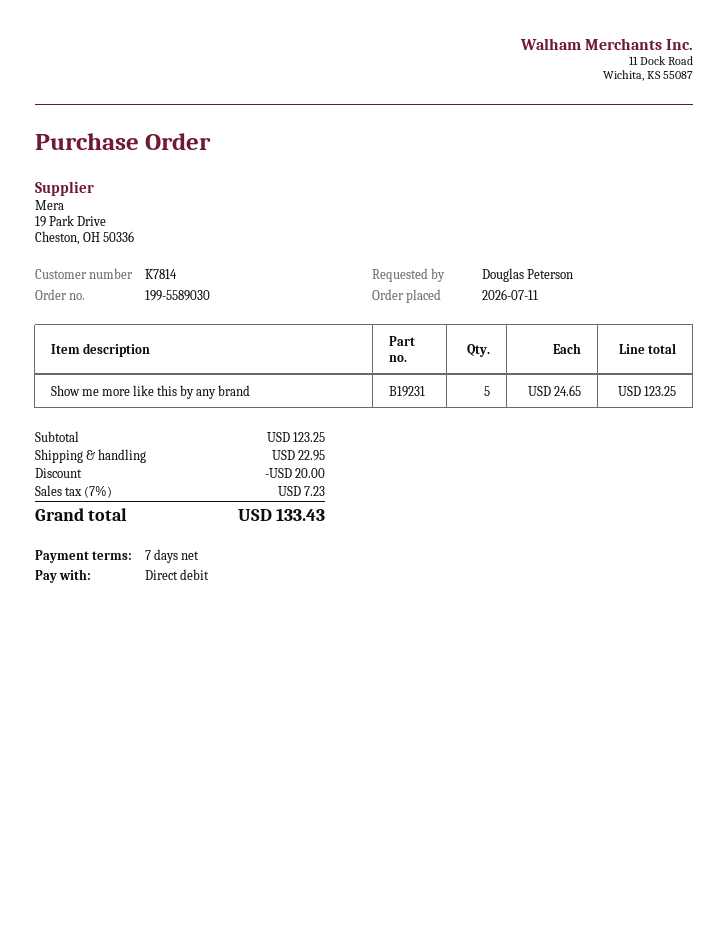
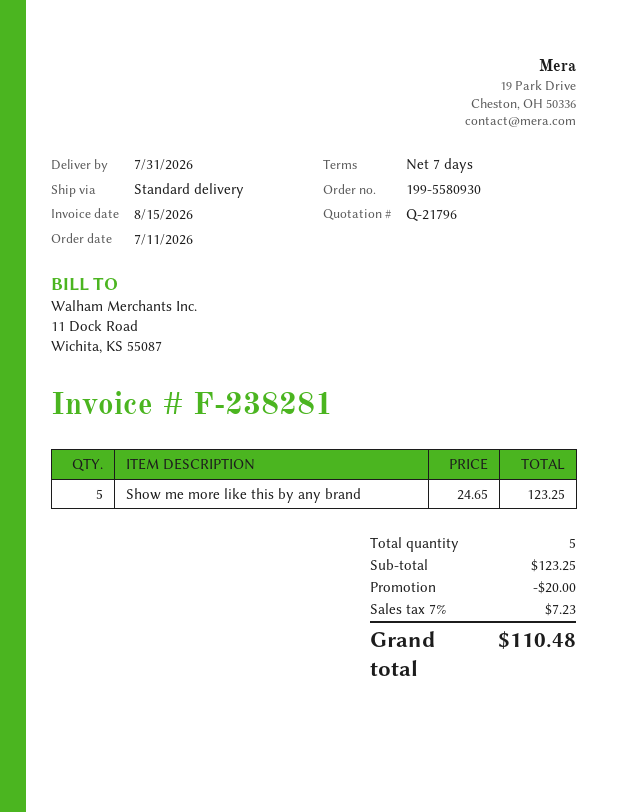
order number: 199-5589030 -> 199-5580930
shipping: 22.95 -> none
total: 133.43 -> 110.48

